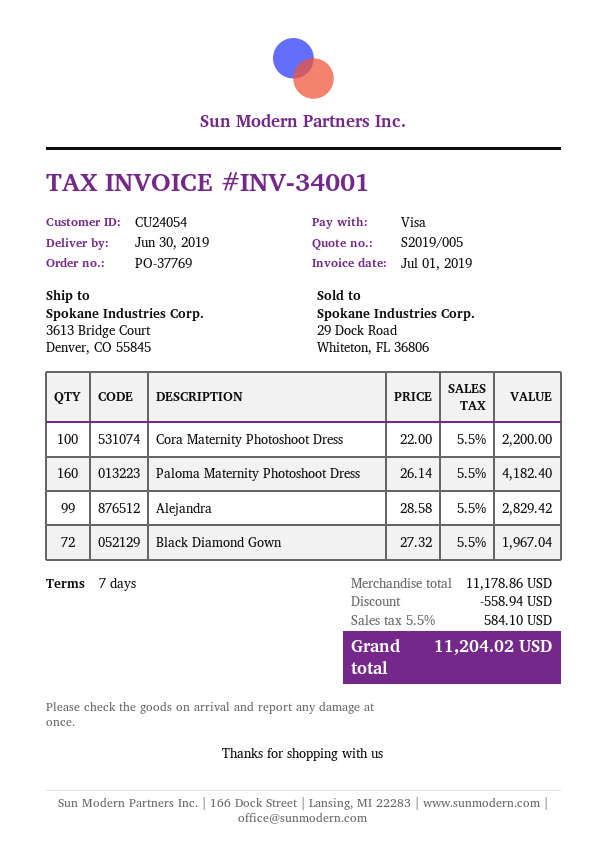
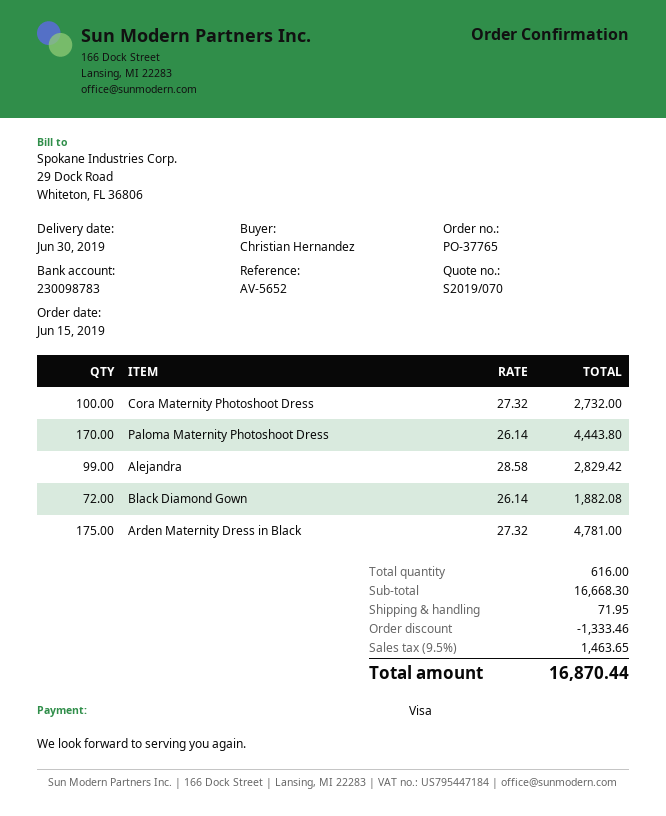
quote number: S2019/005 -> S2019/070
order number: PO-37769 -> PO-37765
Cora Maternity Photoshoot Dress: 100 x 22.00 = 2200.00 -> 100 x 27.32 = 2732.00
Paloma Maternity Photoshoot Dress: 160 x 26.14 = 4182.40 -> 170 x 26.14 = 4443.80
Black Diamond Gown: 72 x 27.32 = 1967.04 -> 72 x 26.14 = 1882.08
Arden Maternity Dress in Black: none -> 175 x 27.32 = 4781.00
subtotal: 11178.86 -> 16668.30
discount: 558.94 -> 1333.46
shipping: none -> 71.95
tax: 5.5% = 584.10 -> 9.5% = 1463.65
total: 11204.02 -> 16870.44

